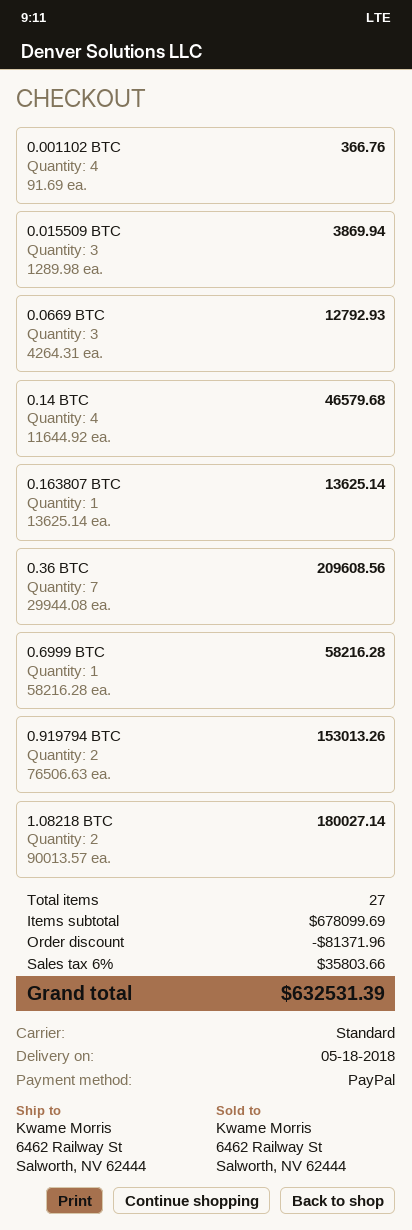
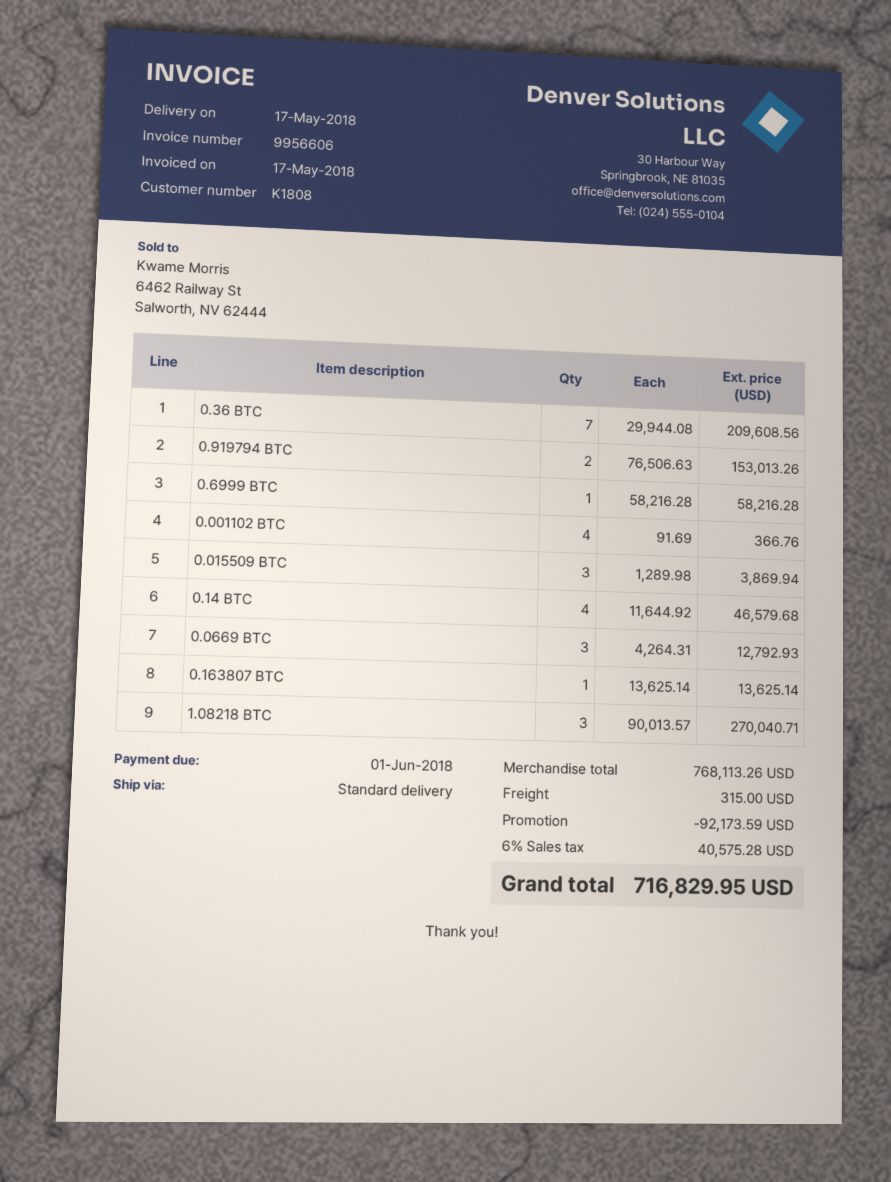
delivery date: 2018-05-18 -> 2018-05-17
1.08218 BTC: 2 x 90013.57 = 180027.14 -> 3 x 90013.57 = 270040.71
subtotal: 678099.69 -> 768113.26
discount: 81371.96 -> 92173.59
shipping: none -> 315.00
tax: 6% = 35803.66 -> 6% = 40575.28
total: 632531.39 -> 716829.95

